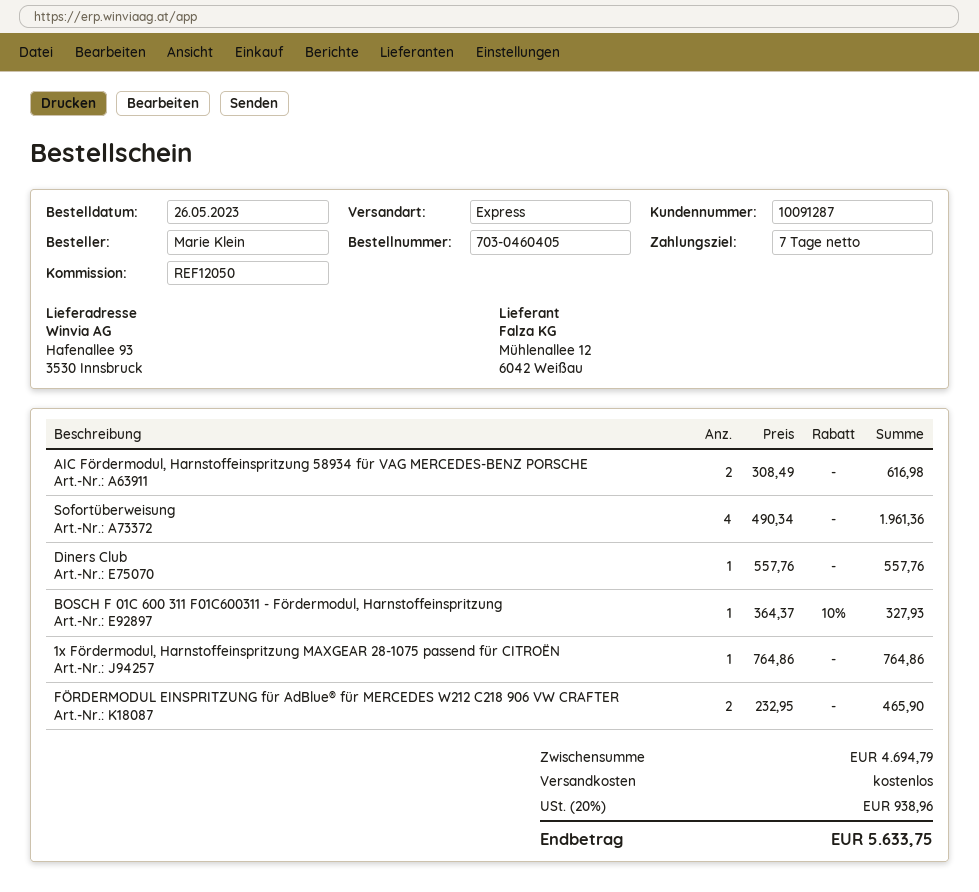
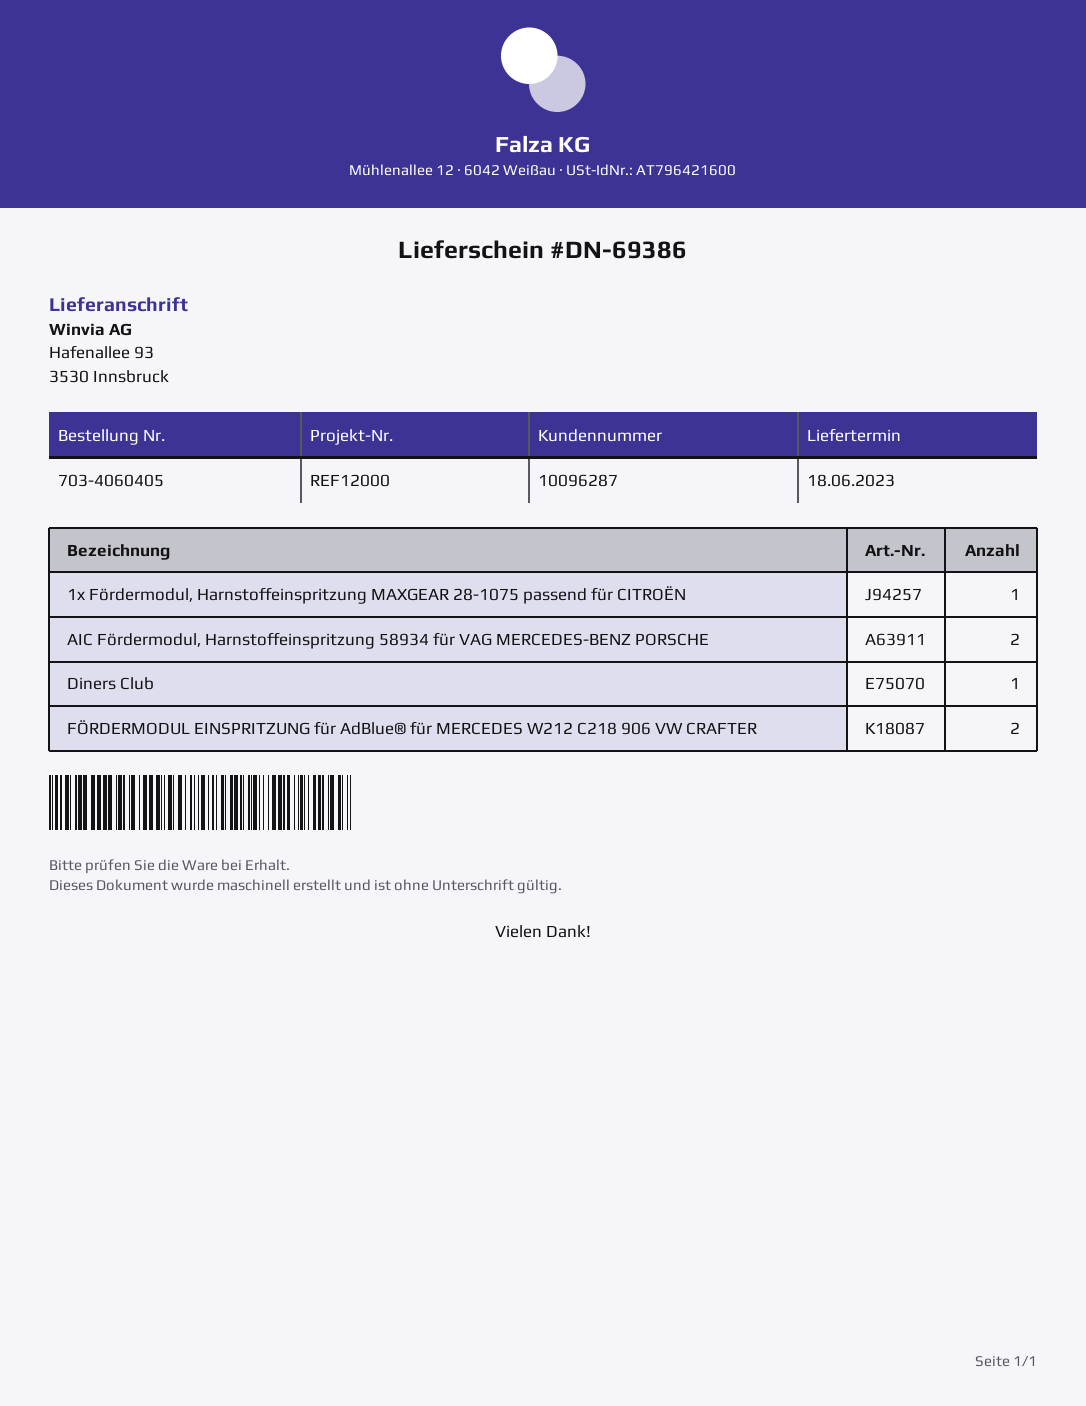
order number: 703-0460405 -> 703-4060405
customer number: 10091287 -> 10096287
reference: REF12050 -> REF12000
Sofortüberweisung: 4 -> none
BOSCH F 01C 600 311 F01C600311 - Fördermodul, Harnstoffeinspritzung: 1 -> none

